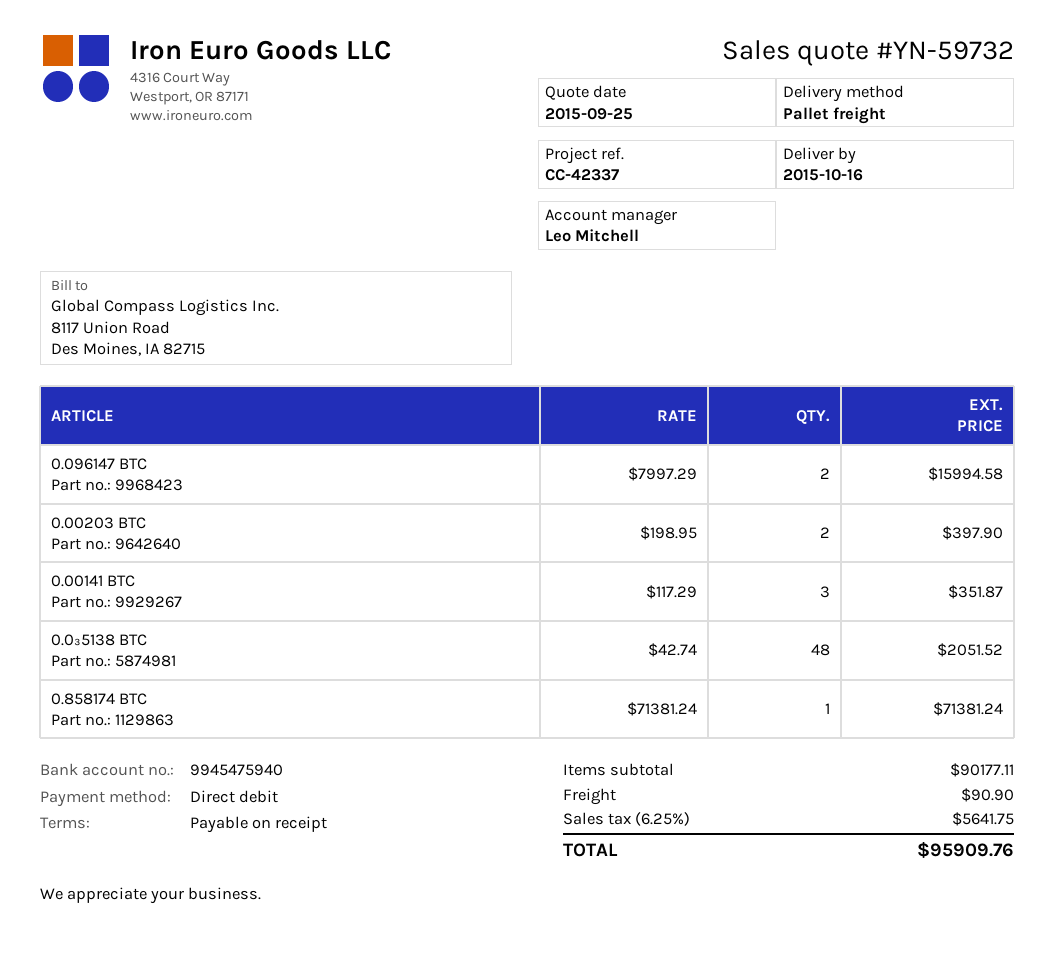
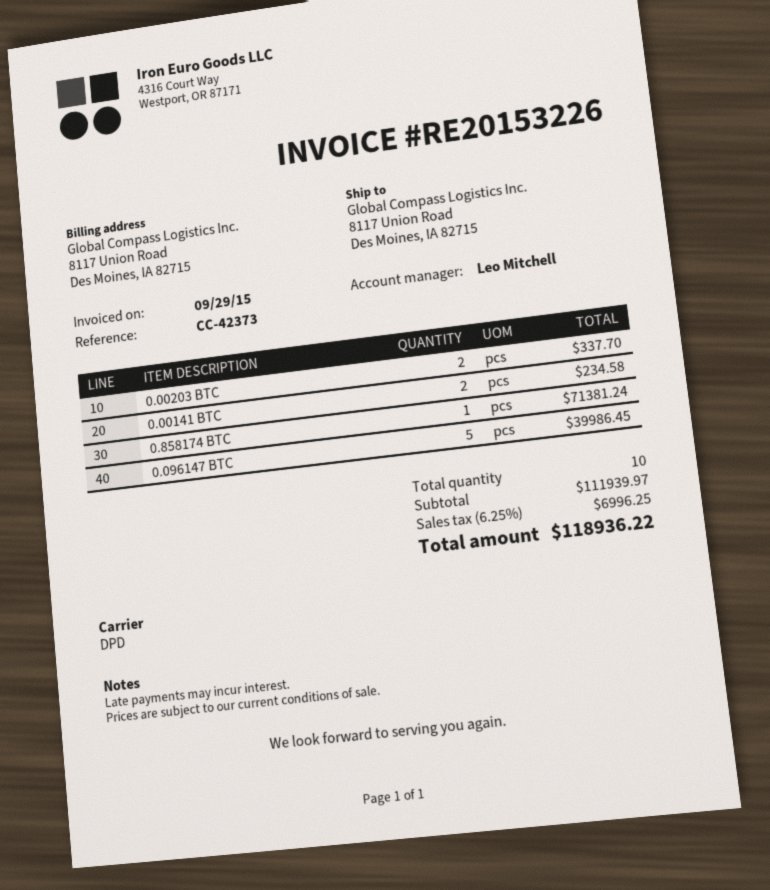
reference: CC-42337 -> CC-42373
shipping method: pallet freight -> DPD
0.096147 BTC: 2 for 15994.58 -> 5 for 39986.45
0.00203 BTC: 2 for 397.90 -> 2 for 337.70
0.00141 BTC: 3 for 351.87 -> 2 for 234.58
0.0₃5138 BTC: 48 for 2051.52 -> none
subtotal: 90177.11 -> 111939.97
shipping: 90.90 -> none
tax: 6.25% = 5641.75 -> 6.25% = 6996.25
total: 95909.76 -> 118936.22

